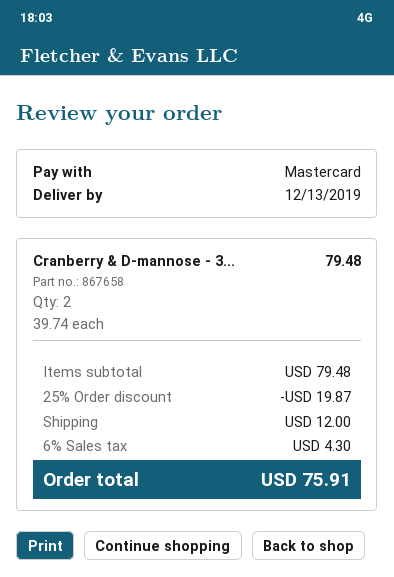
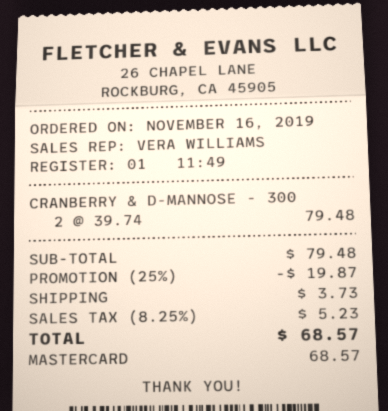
shipping: 12.00 -> 3.73
tax: 6% = 4.30 -> 8.25% = 5.23
total: 75.91 -> 68.57

